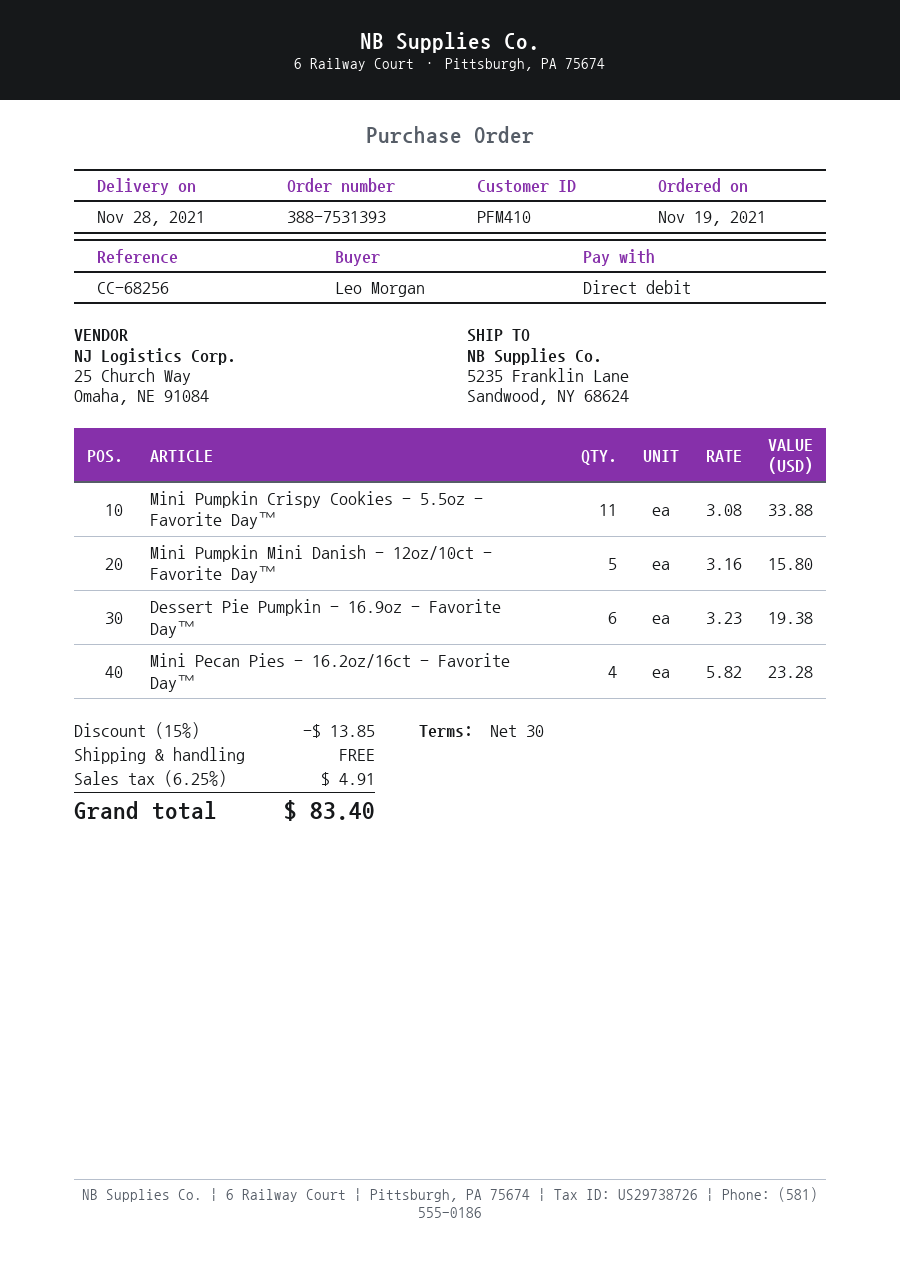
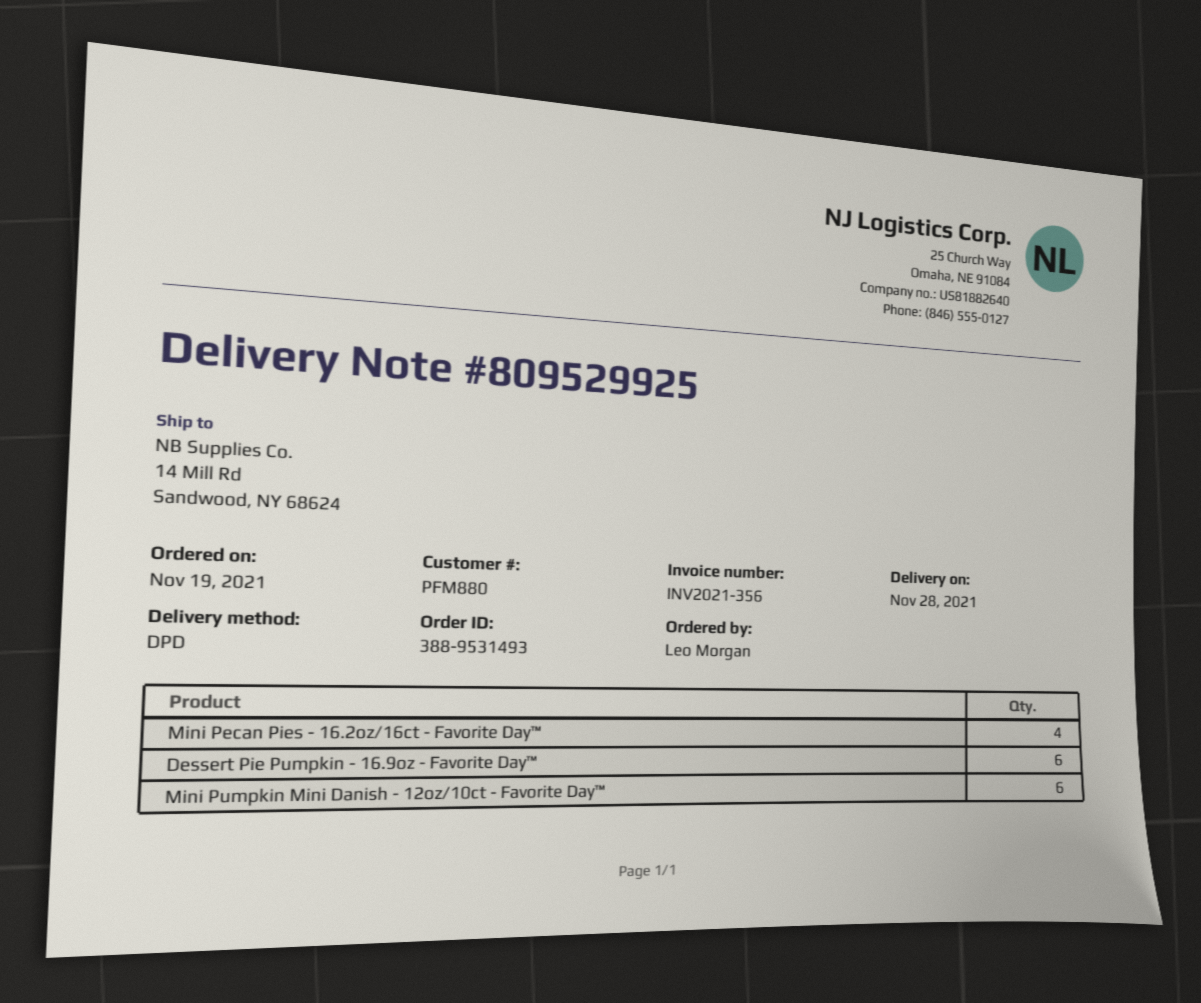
order number: 388-7531393 -> 388-9531493
customer number: PFM410 -> PFM880
ship to: 5235 Franklin Lane, Sandwood, NY 68624 -> 14 Mill Rd, Sandwood, NY 68624
Mini Pumpkin Crispy Cookies - 5.5oz - Favorite Day™: 11 -> none
Mini Pumpkin Mini Danish - 12oz/10ct - Favorite Day™: 5 -> 6

